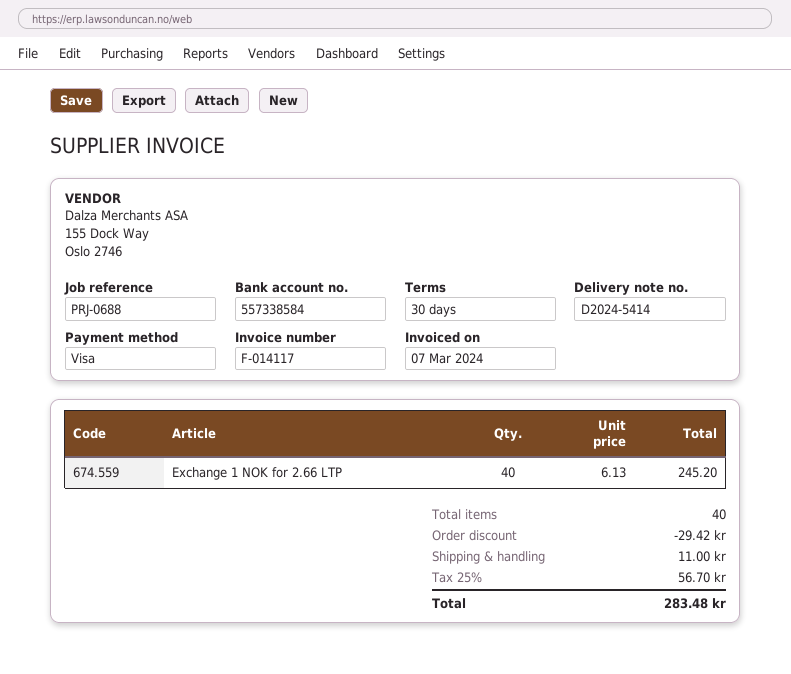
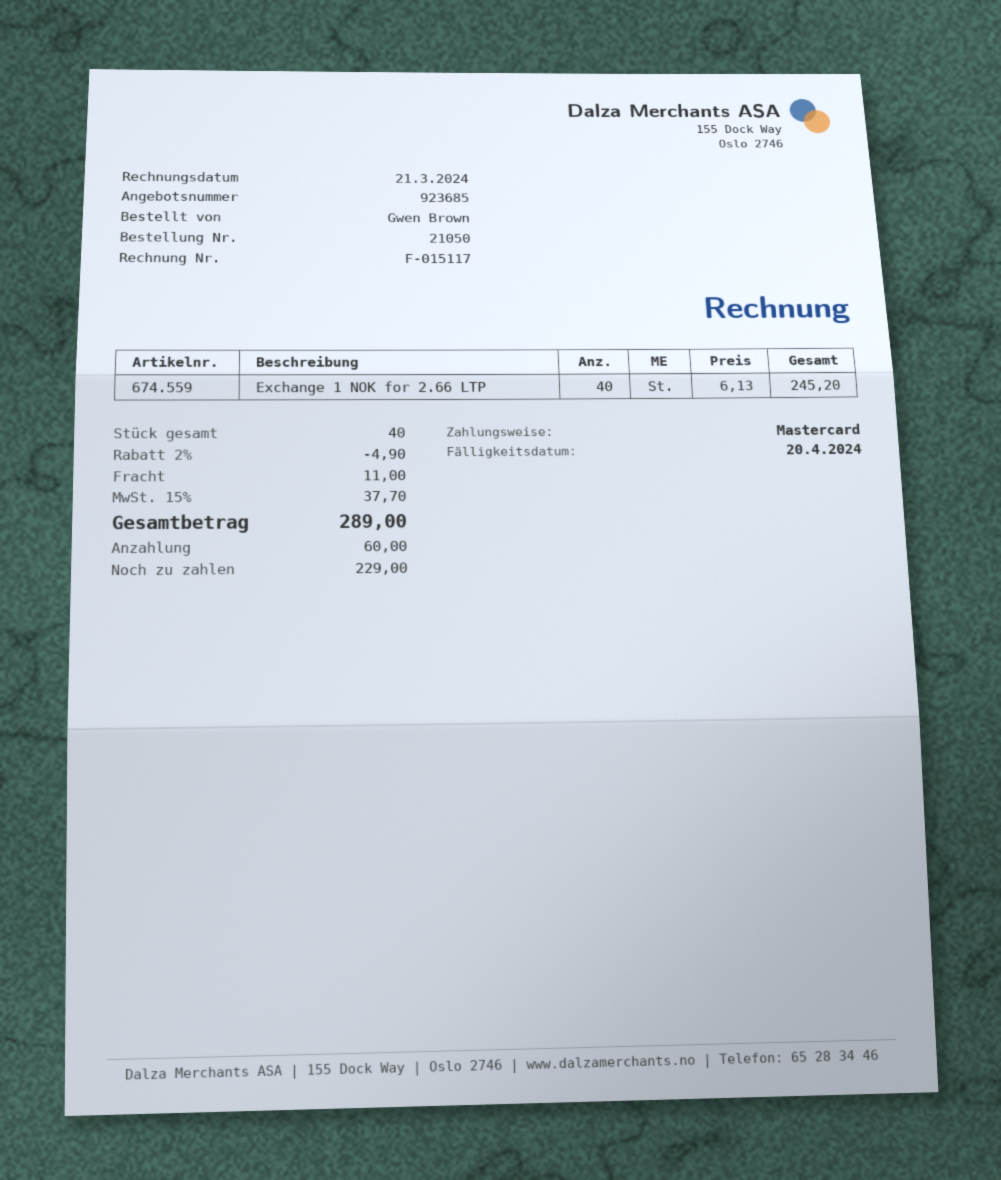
invoice number: F-014117 -> F-015117
invoice date: 2024-03-07 -> 2024-03-21
payment method: Visa -> Mastercard
discount: 29.42 -> 4.90
tax: 25% = 56.70 -> 15% = 37.70
total: 283.48 -> 289.00

